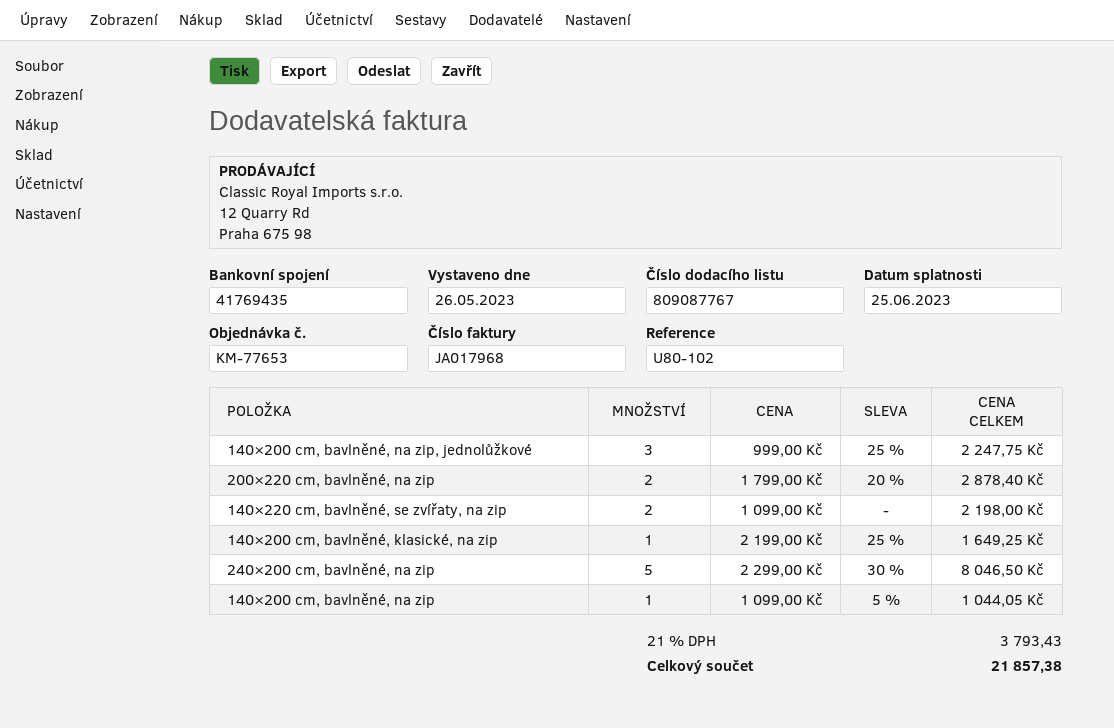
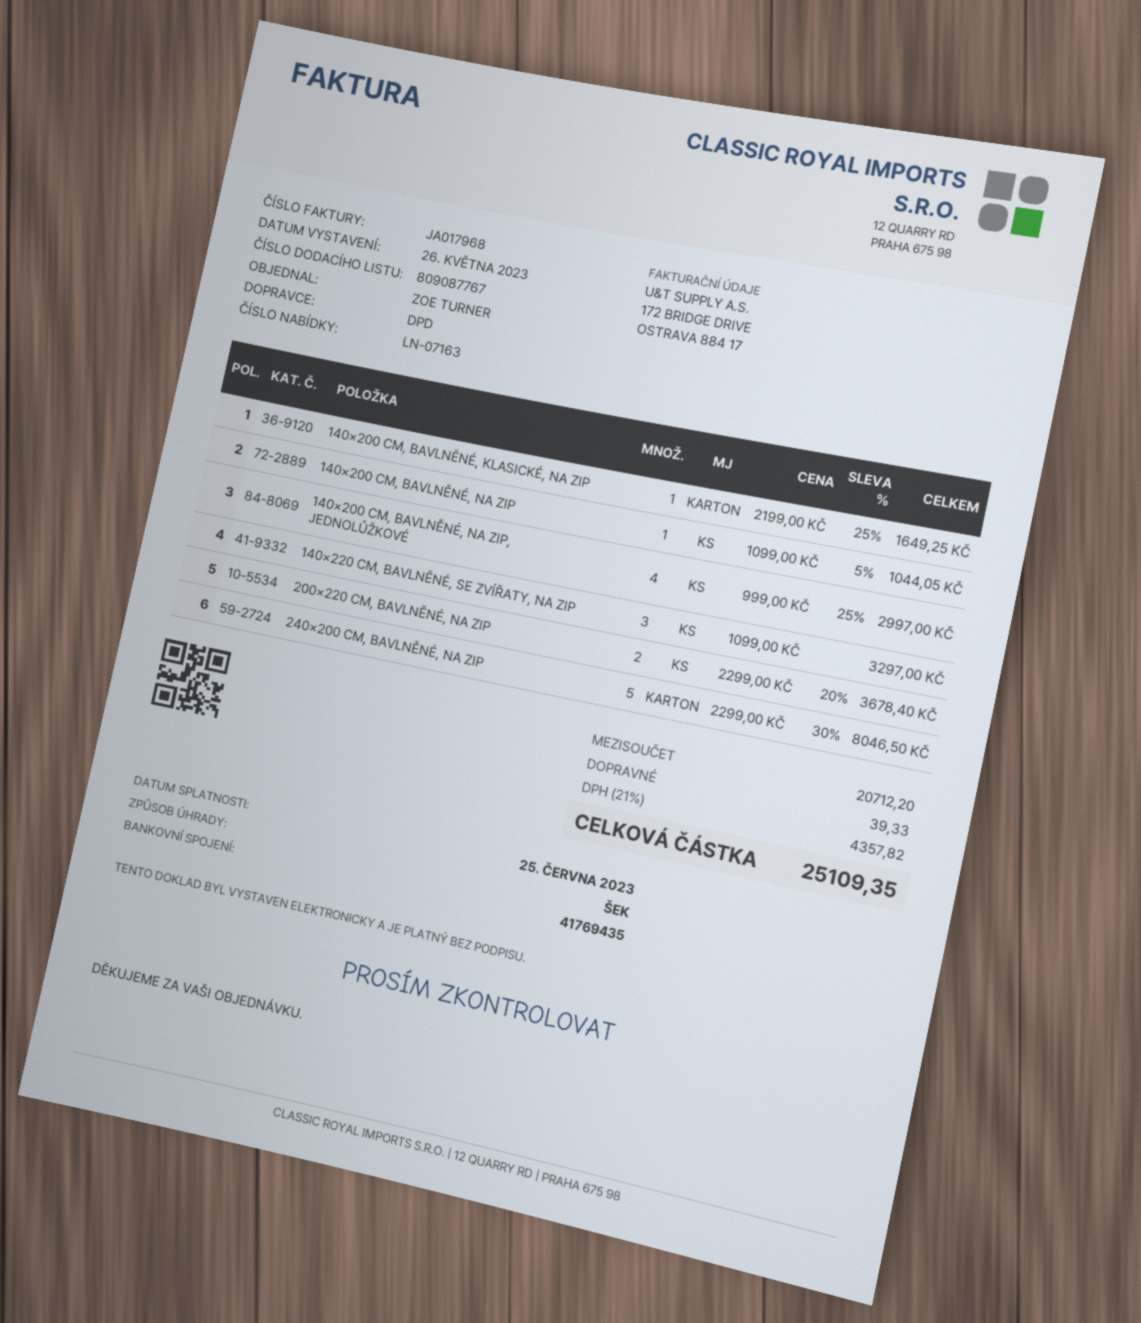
140×200 cm, bavlněné, na zip, jednolůžkové: 3 x 999.00 - 25% = 2247.75 -> 4 x 999.00 - 25% = 2997.00
200×220 cm, bavlněné, na zip: 2 x 1799.00 - 20% = 2878.40 -> 2 x 2299.00 - 20% = 3678.40
140×220 cm, bavlněné, se zvířaty, na zip: 2 x 1099.00 = 2198.00 -> 3 x 1099.00 = 3297.00
shipping: none -> 39.33
tax: 21% = 3793.43 -> 21% = 4357.82
total: 21857.38 -> 25109.35

